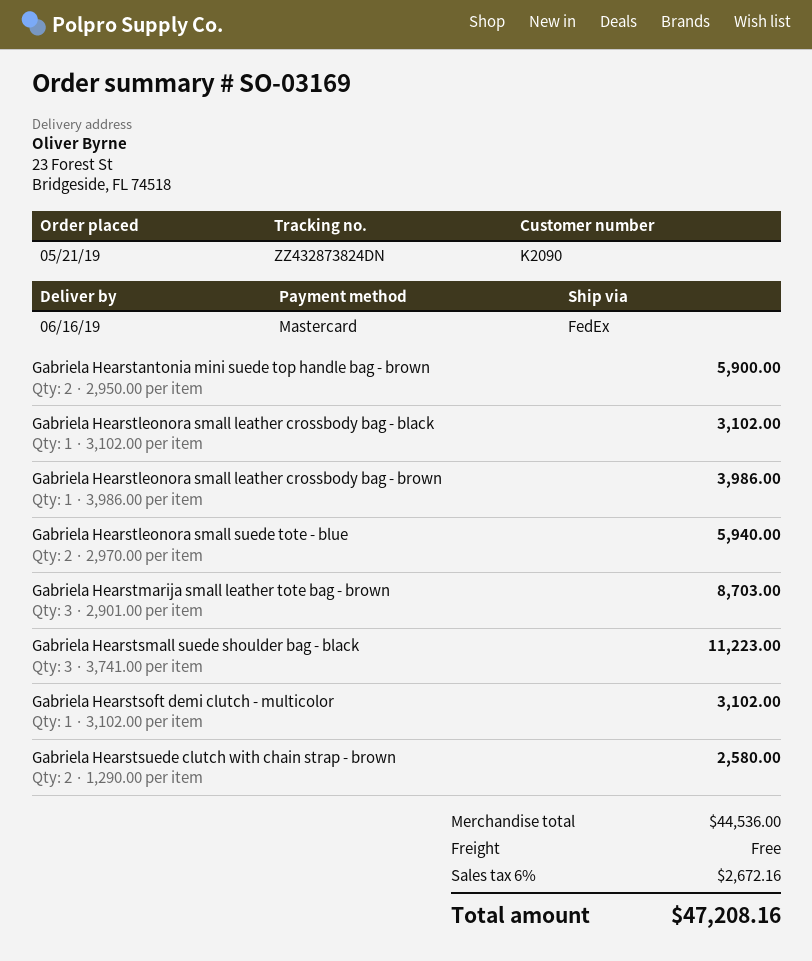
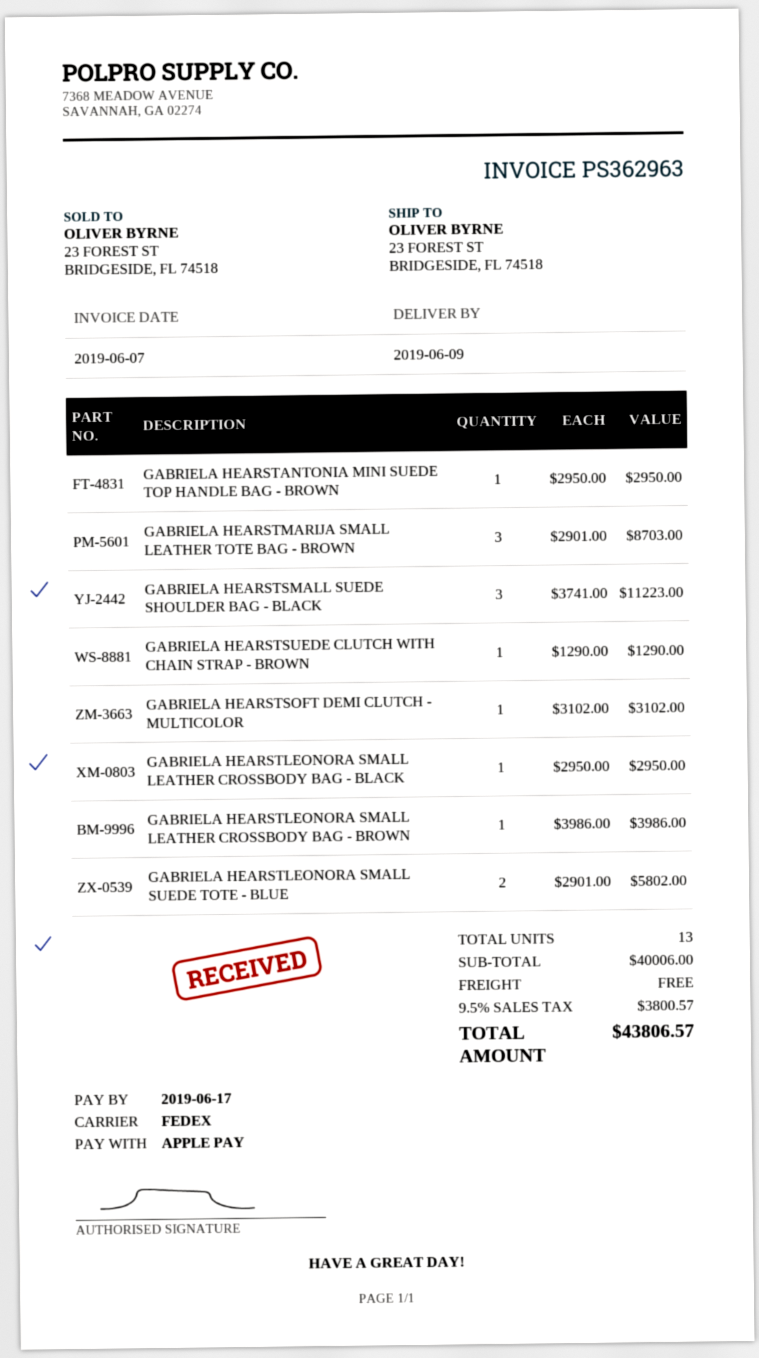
delivery date: 2019-06-16 -> 2019-06-09
payment method: Mastercard -> Apple Pay
Gabriela Hearstantonia mini suede top handle bag - brown: 2 x 2950.00 = 5900.00 -> 1 x 2950.00 = 2950.00
Gabriela Hearstleonora small leather crossbody bag - black: 1 x 3102.00 = 3102.00 -> 1 x 2950.00 = 2950.00
Gabriela Hearstleonora small suede tote - blue: 2 x 2970.00 = 5940.00 -> 2 x 2901.00 = 5802.00
Gabriela Hearstsuede clutch with chain strap - brown: 2 x 1290.00 = 2580.00 -> 1 x 1290.00 = 1290.00
subtotal: 44536.00 -> 40006.00
tax: 6% = 2672.16 -> 9.5% = 3800.57
total: 47208.16 -> 43806.57

